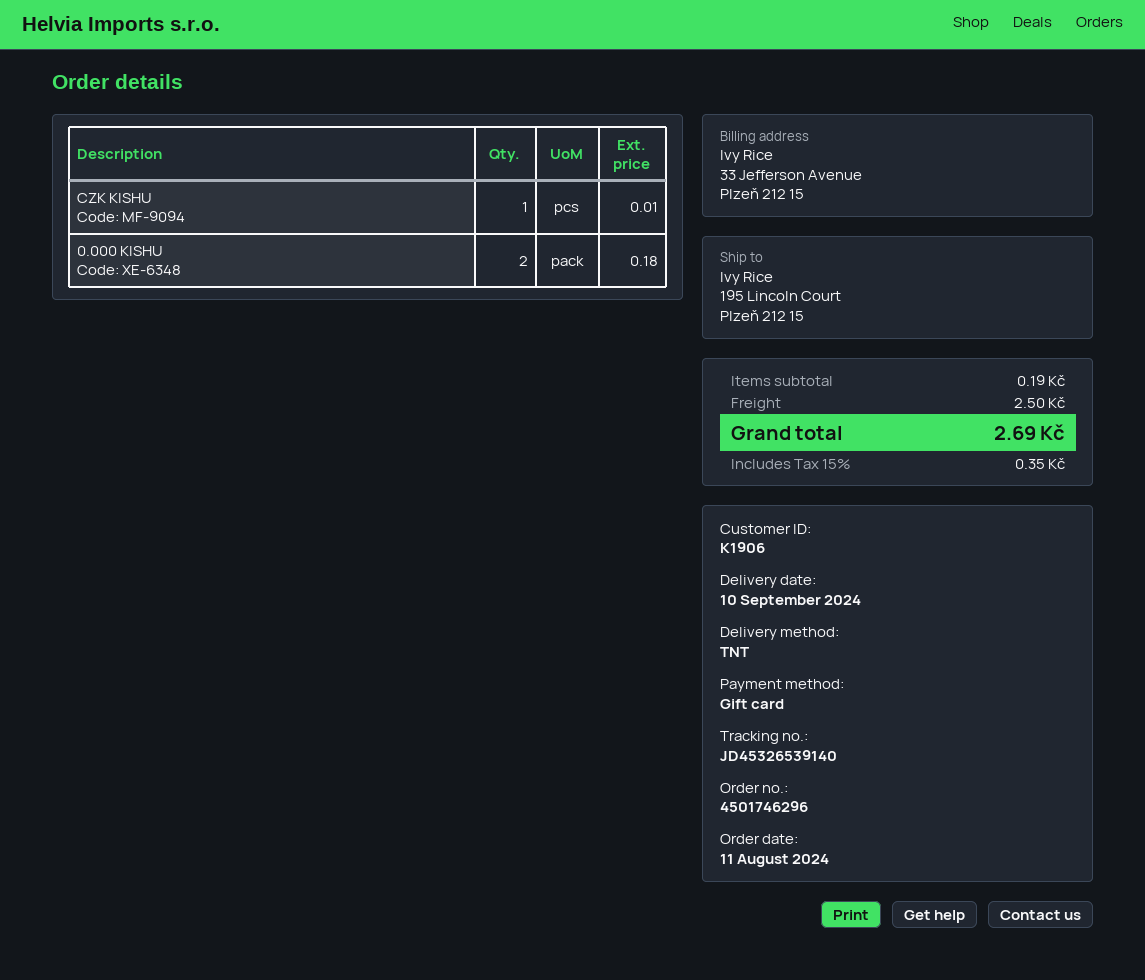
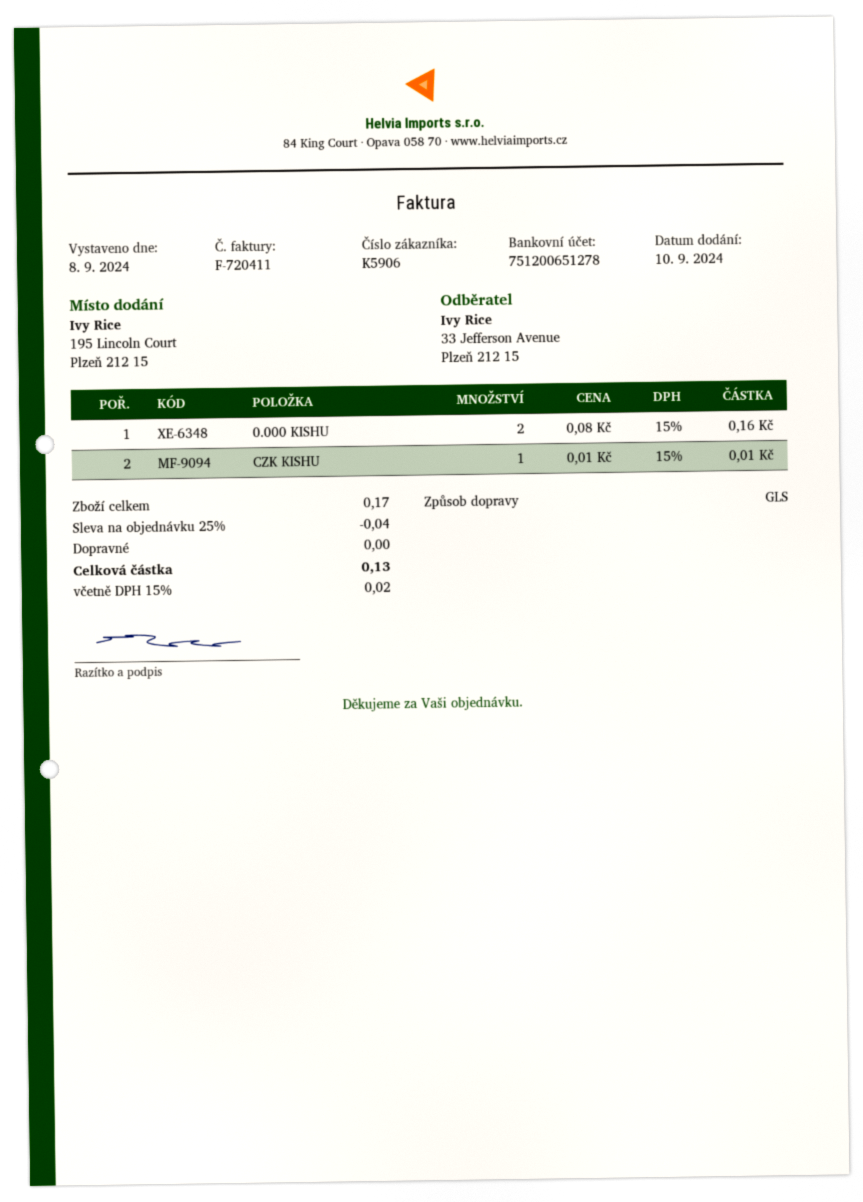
customer number: K1906 -> K5906
shipping method: TNT -> GLS
0.000 KISHU: 2 for 0.18 -> 2 for 0.16
subtotal: 0.19 -> 0.17
discount: none -> 25% = 0.04
shipping: 2.50 -> 0.00
tax: 15% = 0.35 -> 15% = 0.02
total: 2.69 -> 0.13

